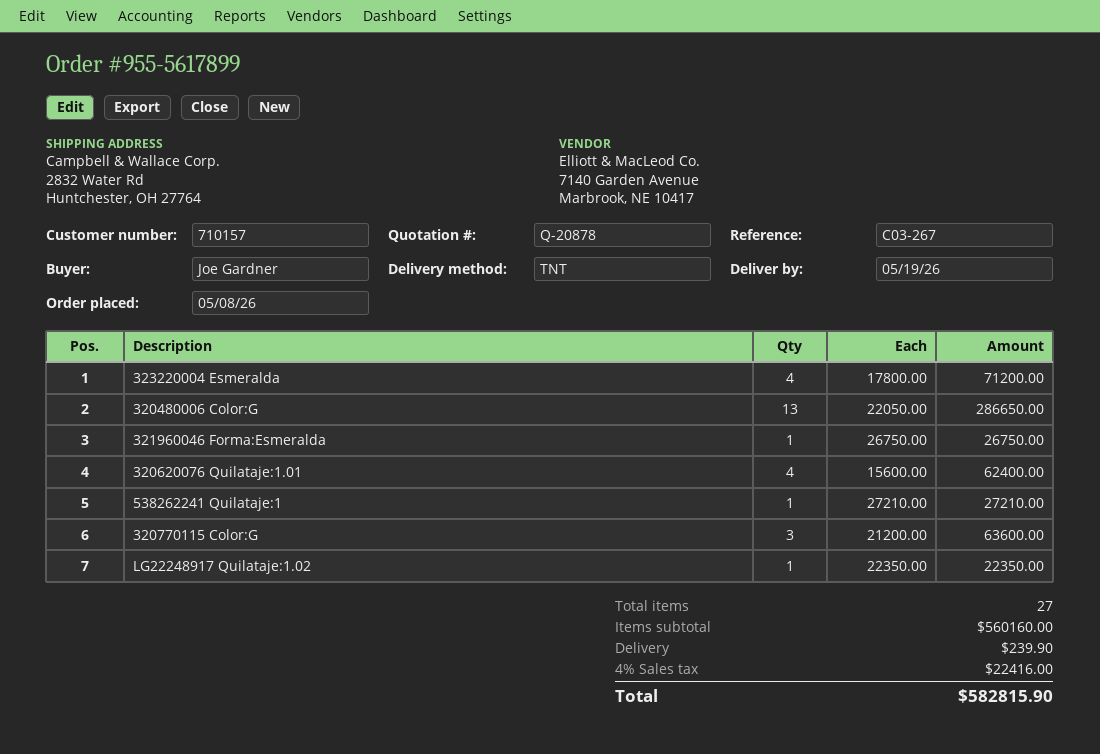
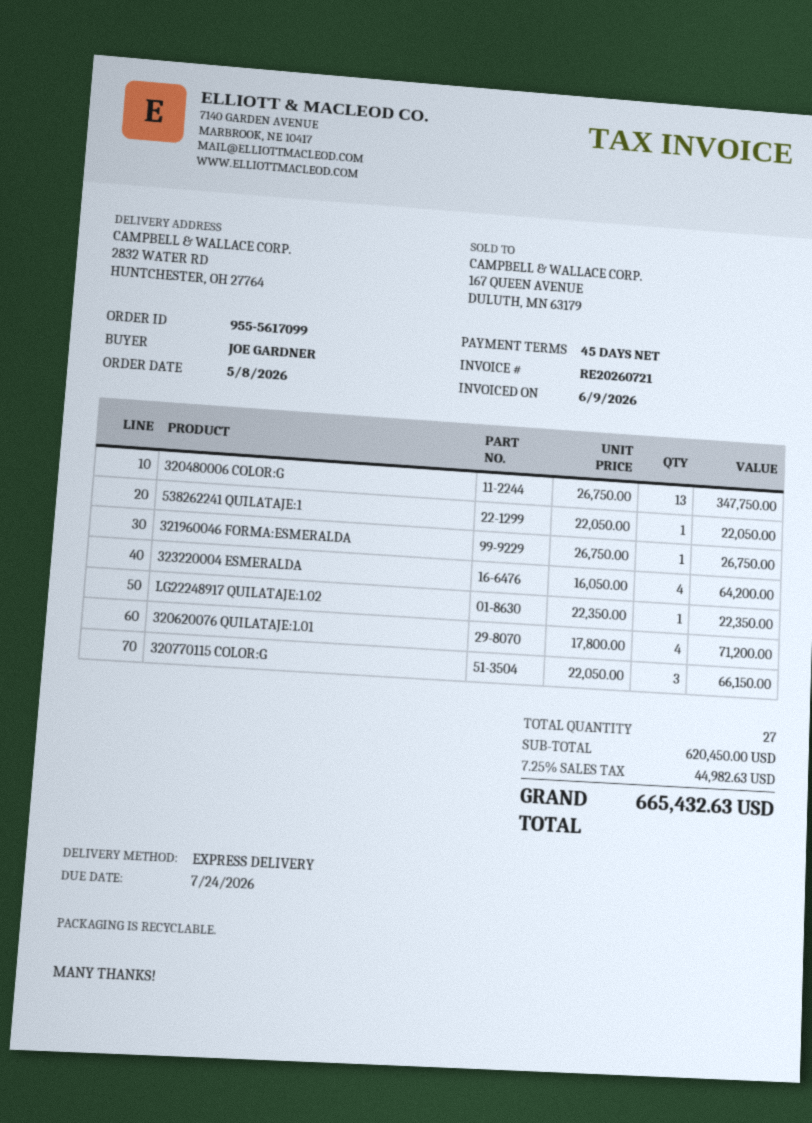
order number: 955-5617899 -> 955-5617099
shipping method: TNT -> express
323220004 Esmeralda: 4 x 17800.00 = 71200.00 -> 4 x 16050.00 = 64200.00
320480006 Color:G: 13 x 22050.00 = 286650.00 -> 13 x 26750.00 = 347750.00
320620076 Quilataje:1.01: 4 x 15600.00 = 62400.00 -> 4 x 17800.00 = 71200.00
538262241 Quilataje:1: 1 x 27210.00 = 27210.00 -> 1 x 22050.00 = 22050.00
320770115 Color:G: 3 x 21200.00 = 63600.00 -> 3 x 22050.00 = 66150.00
subtotal: 560160.00 -> 620450.00
shipping: 239.90 -> none
tax: 4% = 22416.00 -> 7.25% = 44982.63
total: 582815.90 -> 665432.63

